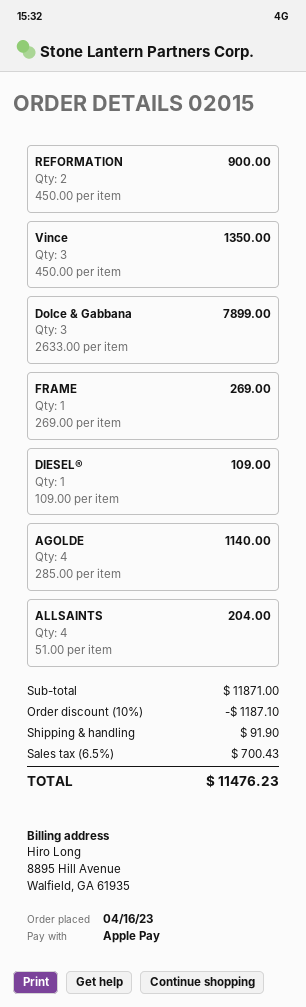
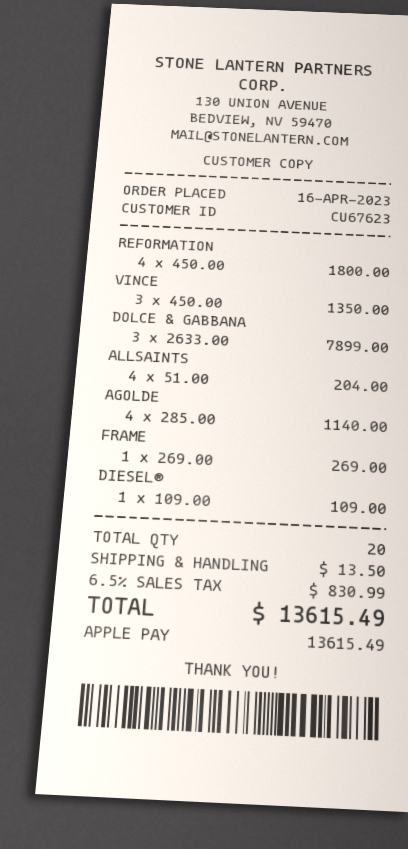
REFORMATION: 2 x 450.00 = 900.00 -> 4 x 450.00 = 1800.00
discount: 10% = 1187.10 -> none
shipping: 91.90 -> 13.50
tax: 6.5% = 700.43 -> 6.5% = 830.99
total: 11476.23 -> 13615.49

